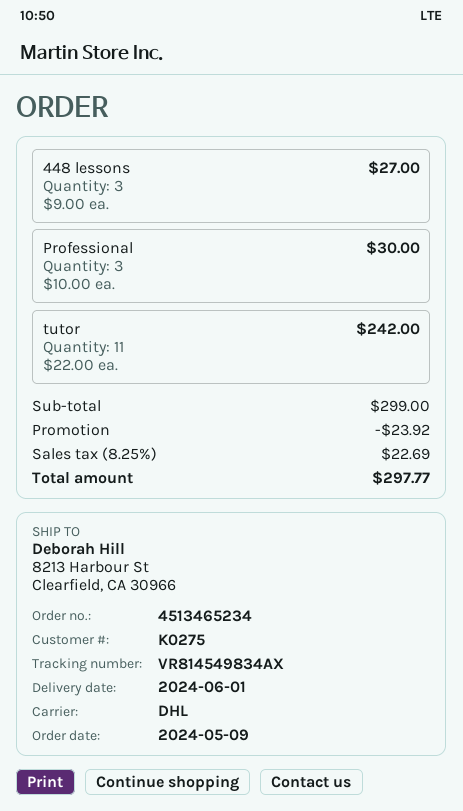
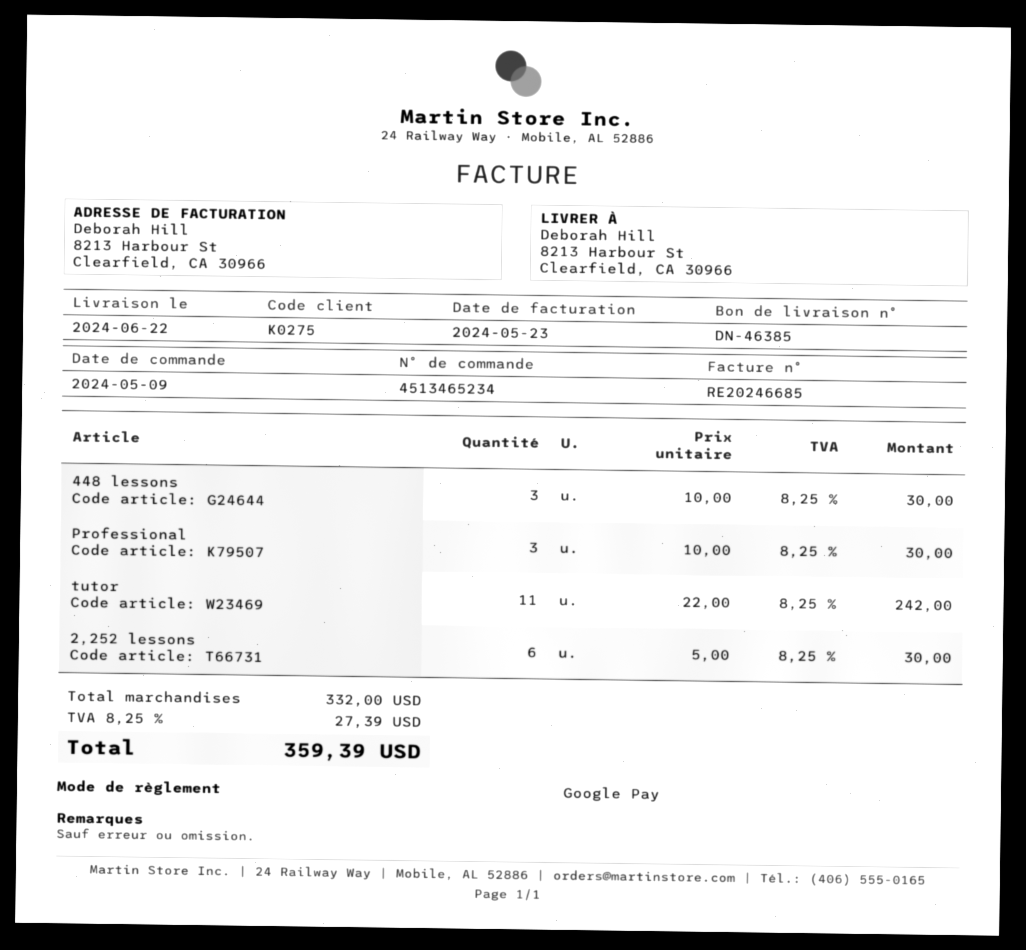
delivery date: 2024-06-01 -> 2024-06-22
448 lessons: 3 x 9.00 = 27.00 -> 3 x 10.00 = 30.00
2,252 lessons: none -> 6 x 5.00 = 30.00
subtotal: 299.00 -> 332.00
discount: 23.92 -> none
tax: 8.25% = 22.69 -> 8.25% = 27.39
total: 297.77 -> 359.39

